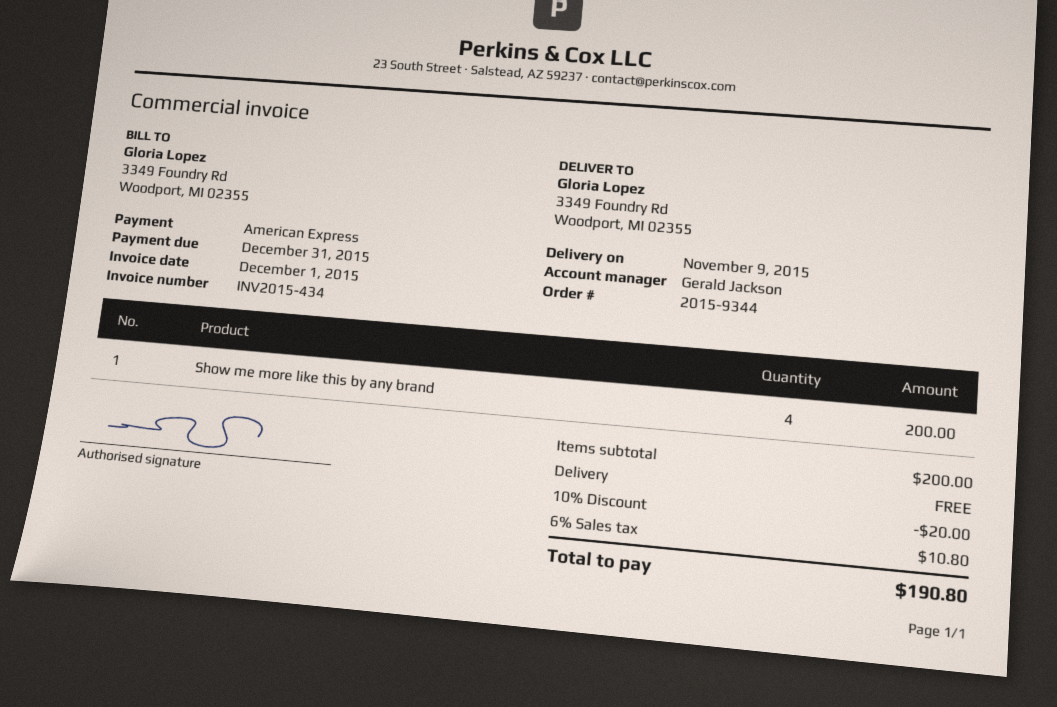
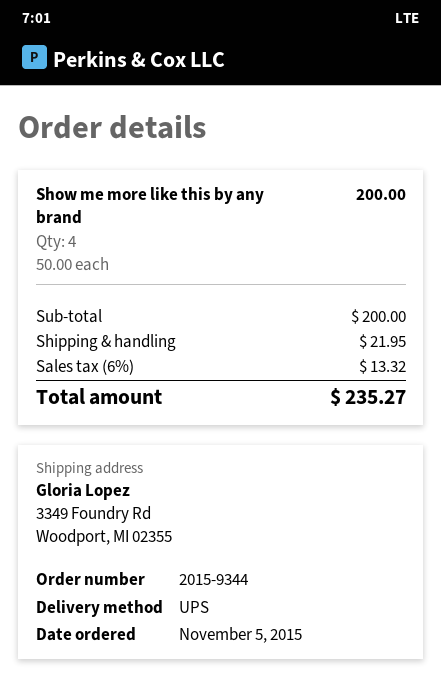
discount: 10% = 20.00 -> none
shipping: 0.00 -> 21.95
tax: 6% = 10.80 -> 6% = 13.32
total: 190.80 -> 235.27

